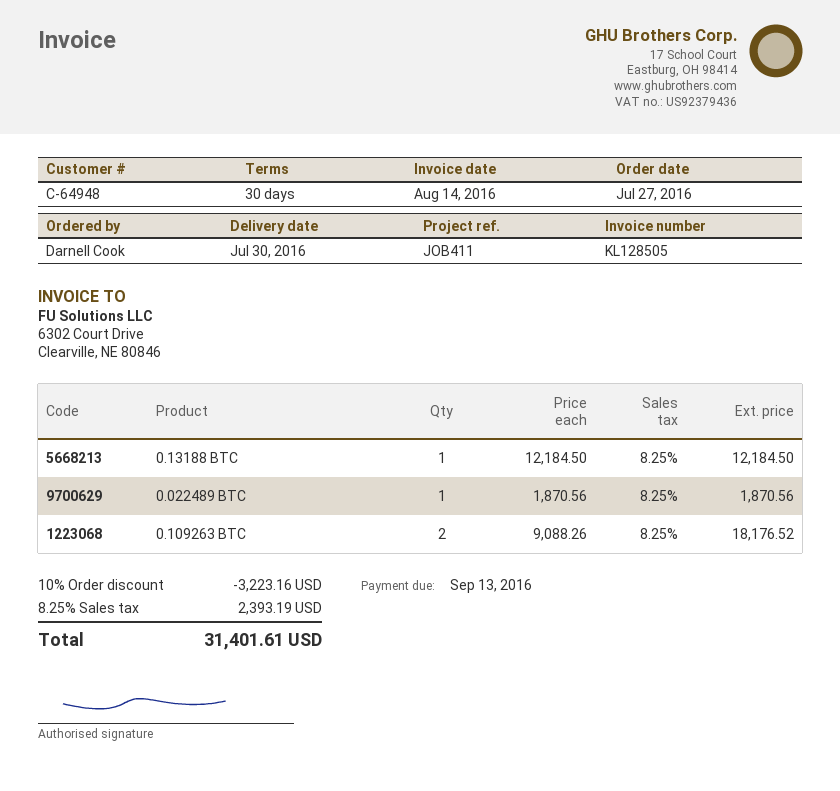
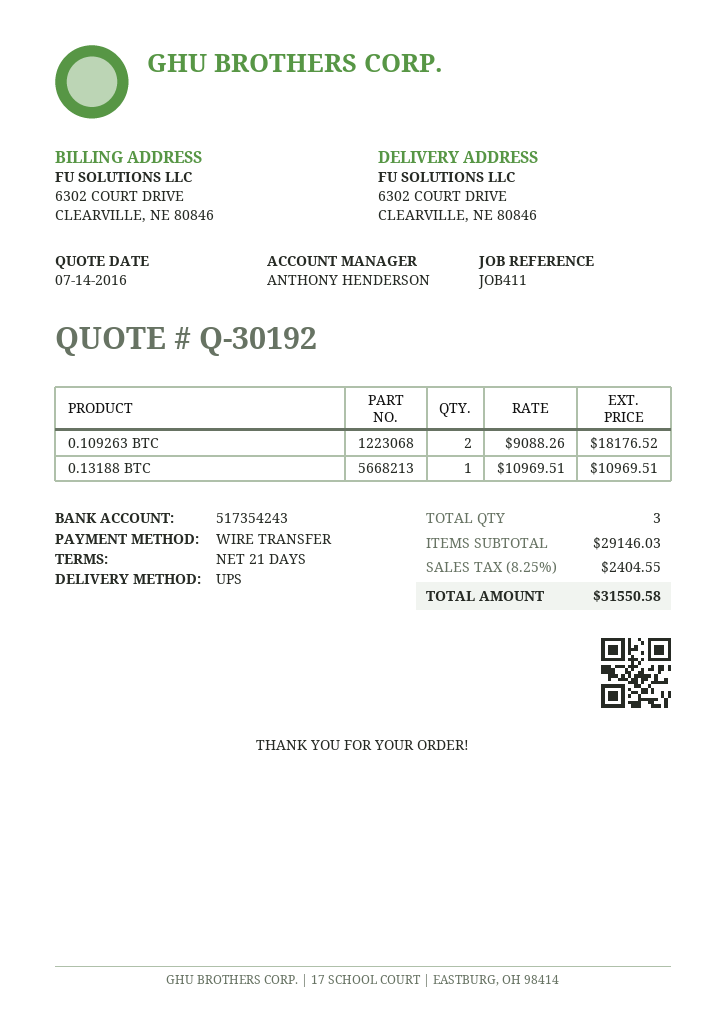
payment terms: 30 days -> 21 days
0.13188 BTC: 1 x 12184.50 = 12184.50 -> 1 x 10969.51 = 10969.51
0.022489 BTC: 1 x 1870.56 = 1870.56 -> none
discount: 10% = 3223.16 -> none
tax: 8.25% = 2393.19 -> 8.25% = 2404.55
total: 31401.61 -> 31550.58

